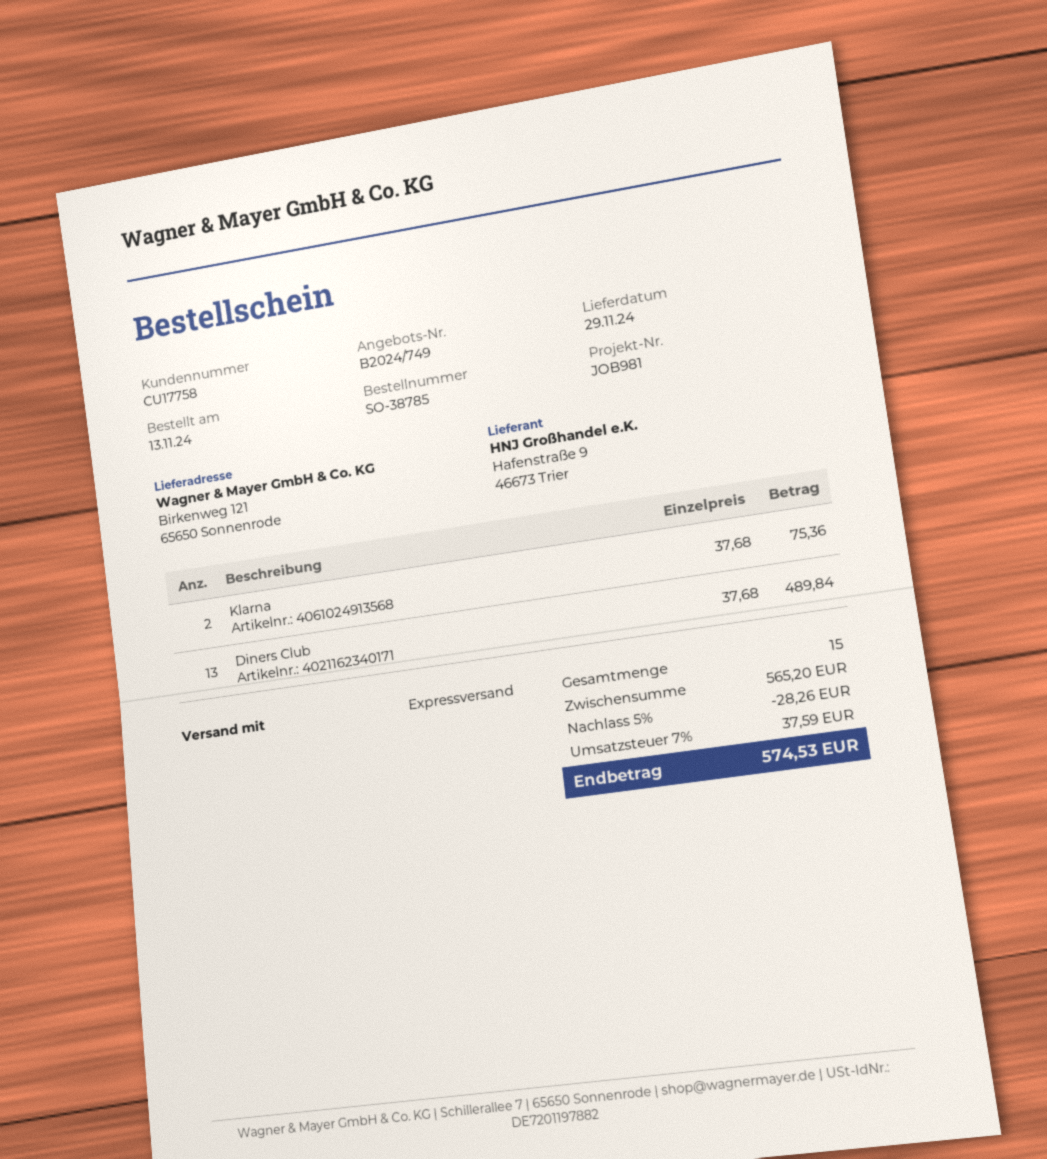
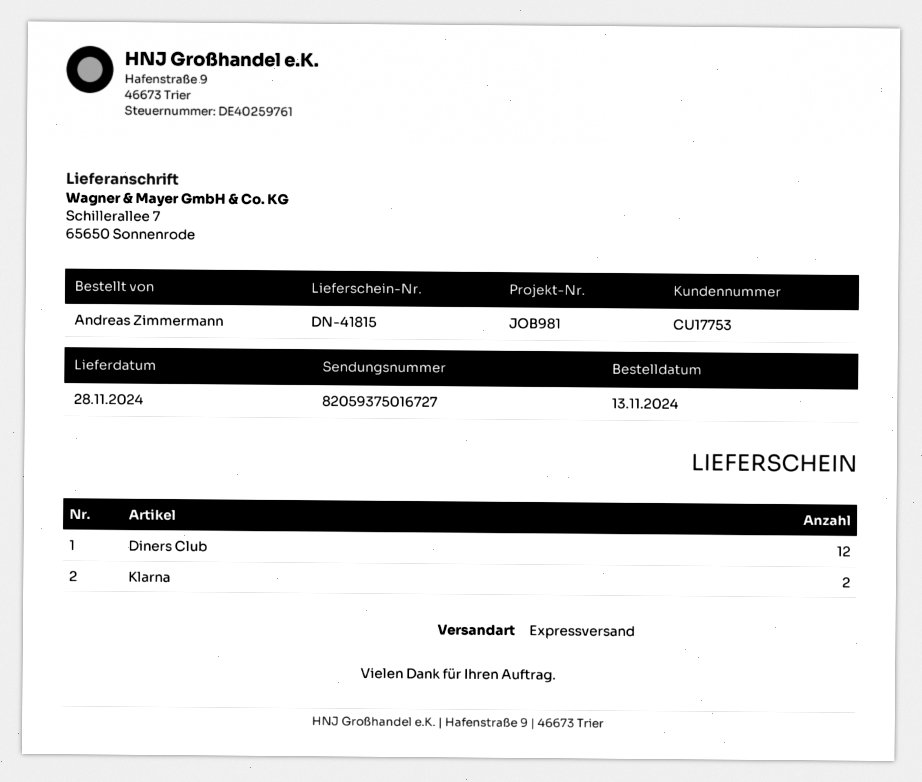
delivery date: 2024-11-29 -> 2024-11-28
customer number: CU17758 -> CU17753
ship to: Birkenweg 121, 65650 Sonnenrode -> Schillerallee 7, 65650 Sonnenrode
Diners Club: 13 -> 12

